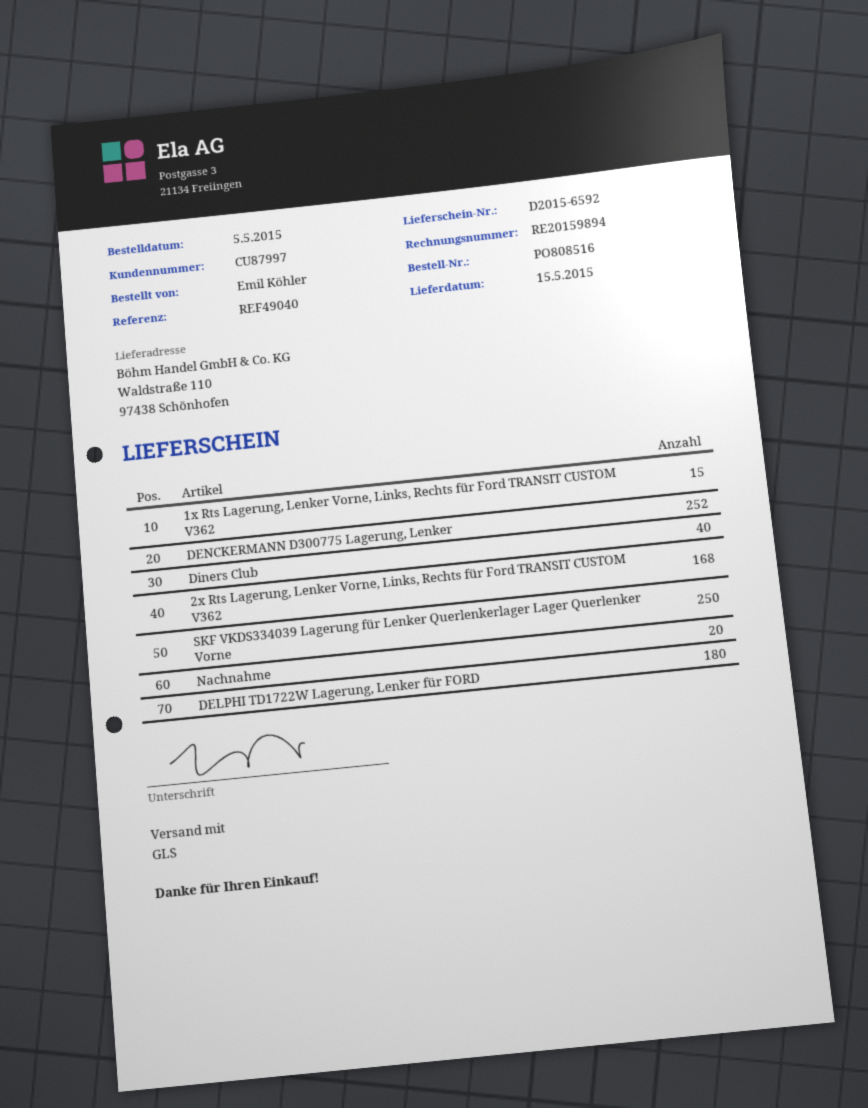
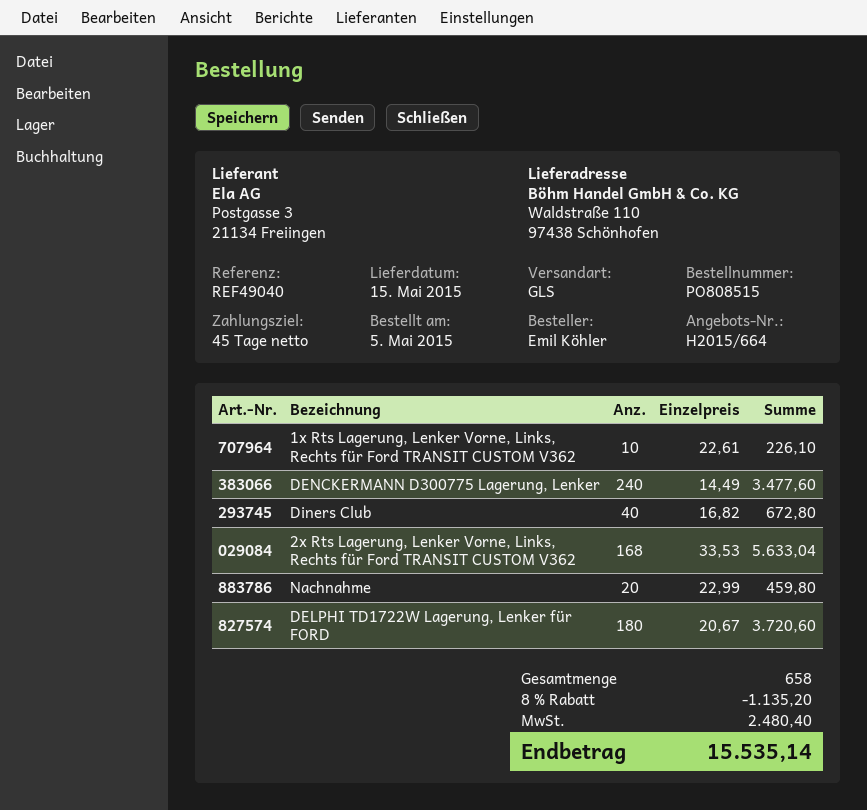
order number: PO808516 -> PO808515
1x Rts Lagerung, Lenker Vorne, Links, Rechts für Ford TRANSIT CUSTOM V362: 15 -> 10
DENCKERMANN D300775 Lagerung, Lenker: 252 -> 240
SKF VKDS334039 Lagerung für Lenker Querlenkerlager Lager Querlenker Vorne: 250 -> none

